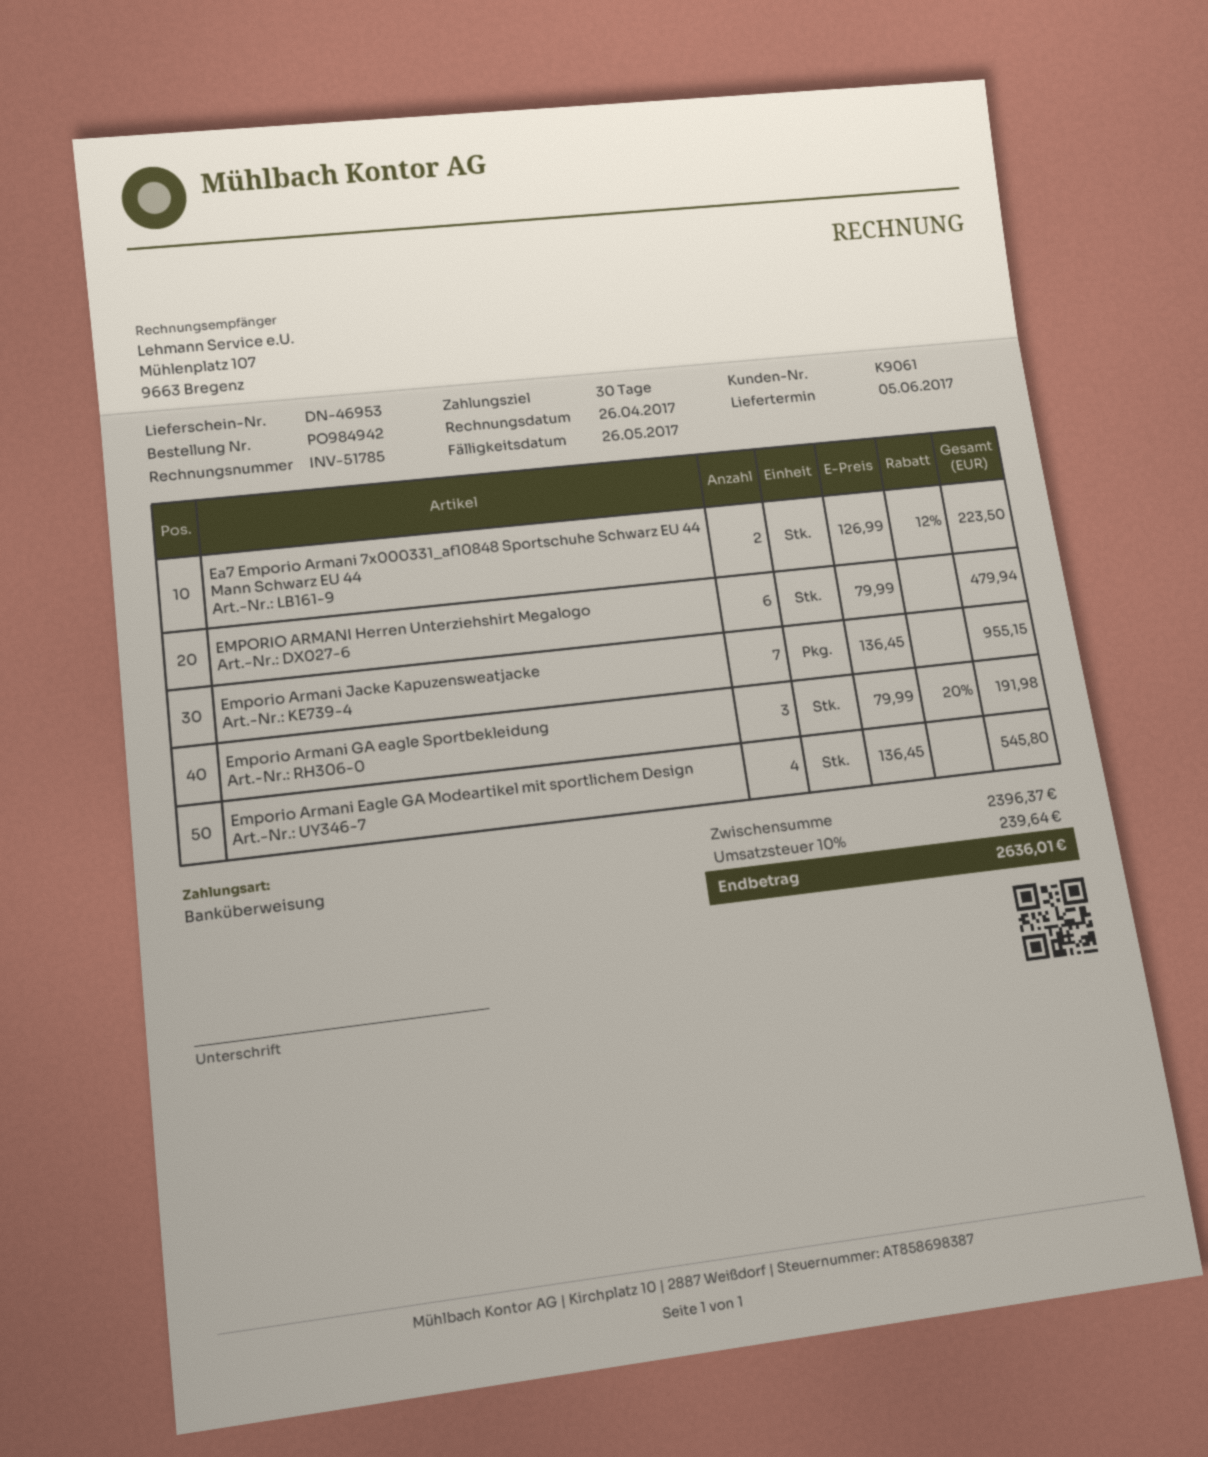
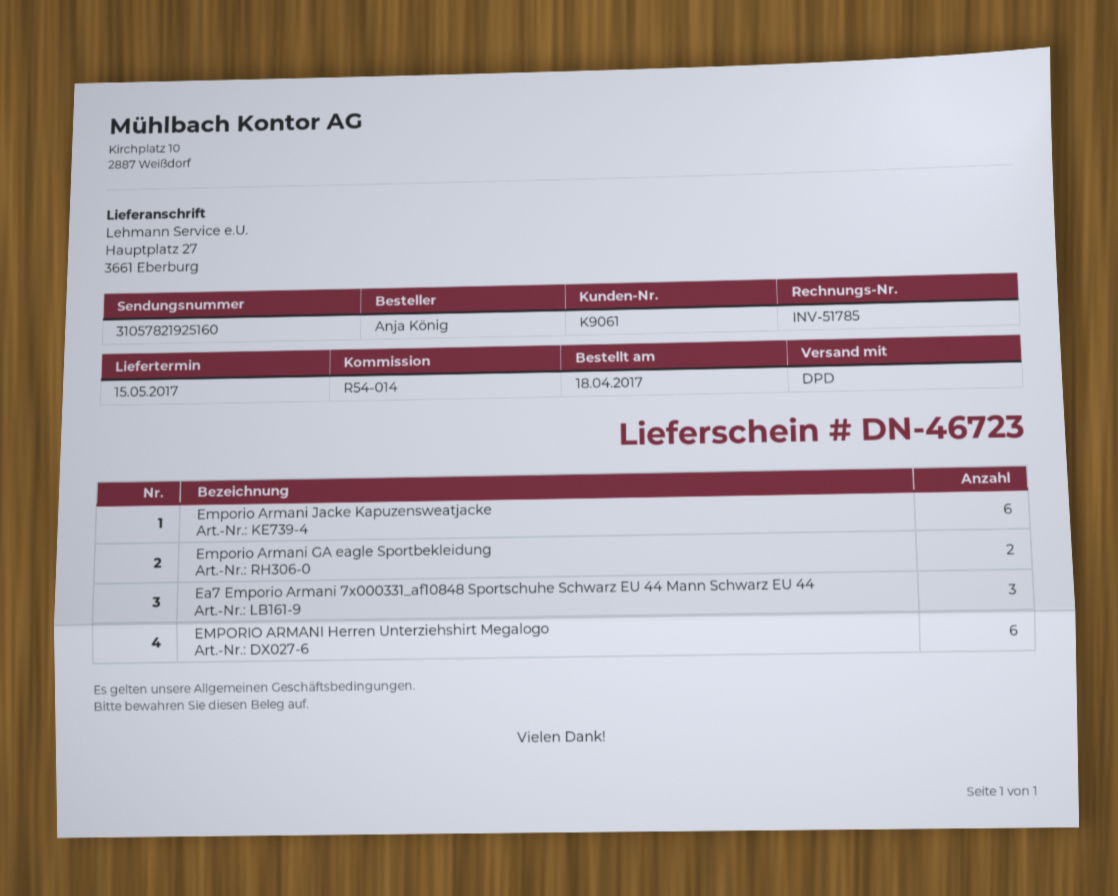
delivery note number: DN-46953 -> DN-46723
delivery date: 2017-06-05 -> 2017-05-15
Ea7 Emporio Armani 7x000331_af10848 Sportschuhe Schwarz EU 44 Mann Schwarz EU 44: 2 -> 3
Emporio Armani Jacke Kapuzensweatjacke: 7 -> 6
Emporio Armani GA eagle Sportbekleidung: 3 -> 2
Emporio Armani Eagle GA Modeartikel mit sportlichem Design: 4 -> none

